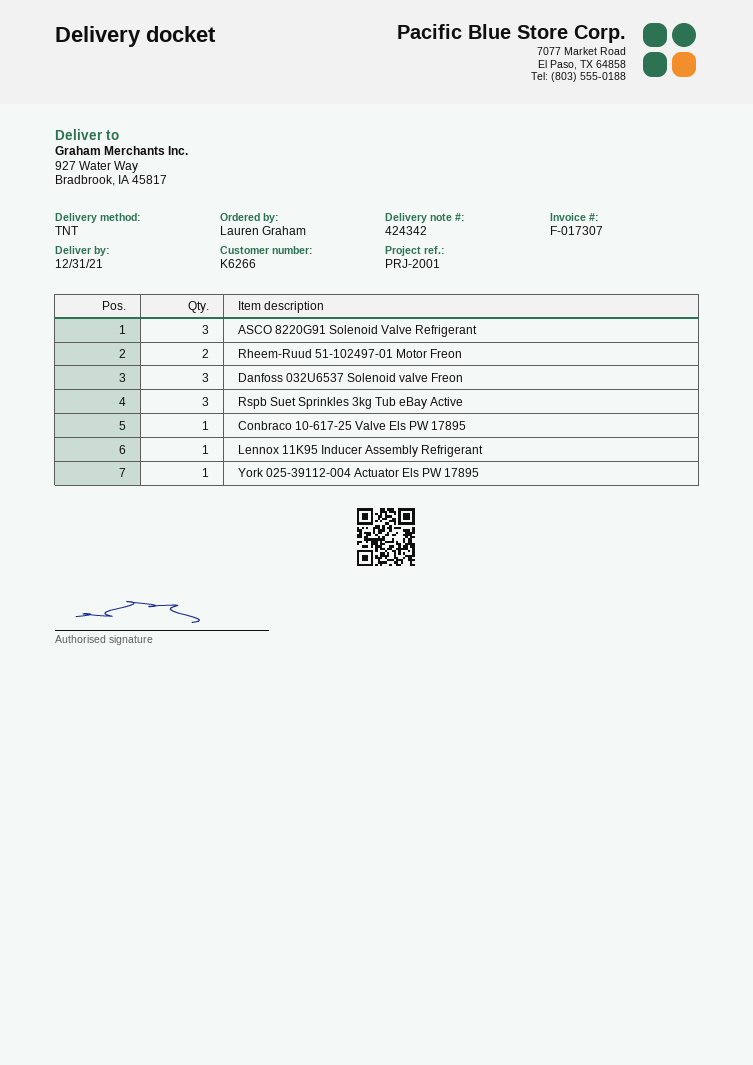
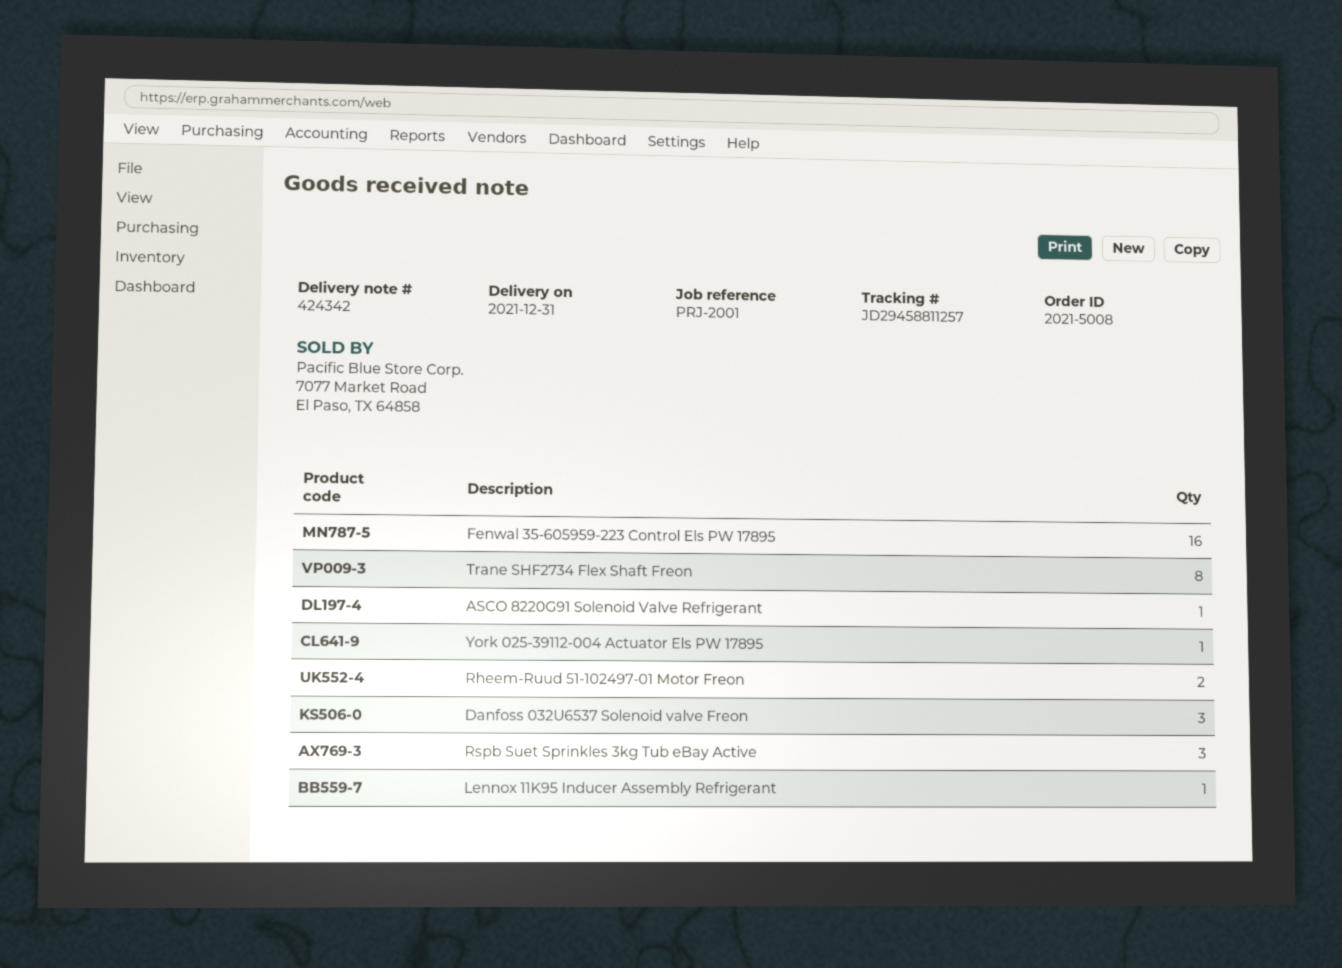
ASCO 8220G91 Solenoid Valve Refrigerant: 3 -> 1
Conbraco 10-617-25 Valve Els PW 17895: 1 -> none
Fenwal 35-605959-223 Control Els PW 17895: none -> 16
Trane SHF2734 Flex Shaft Freon: none -> 8

